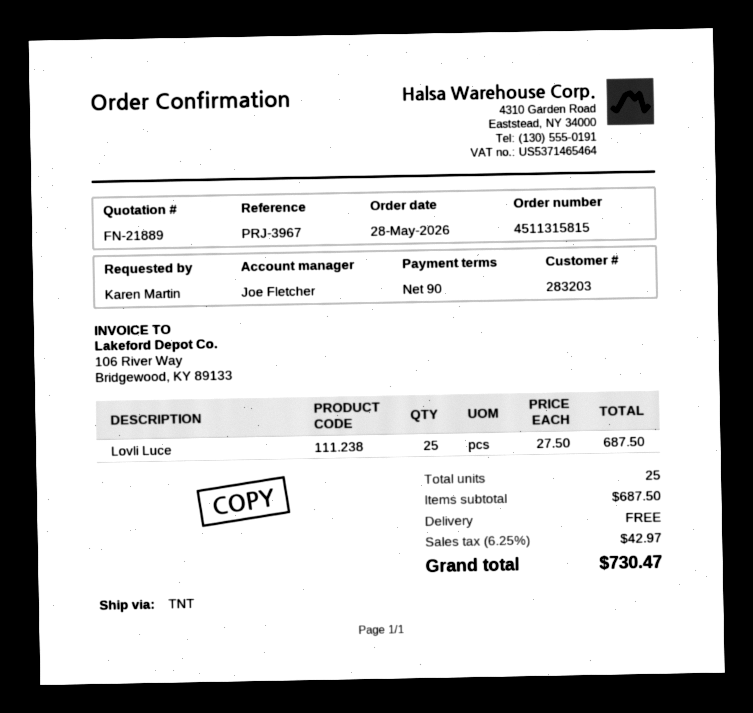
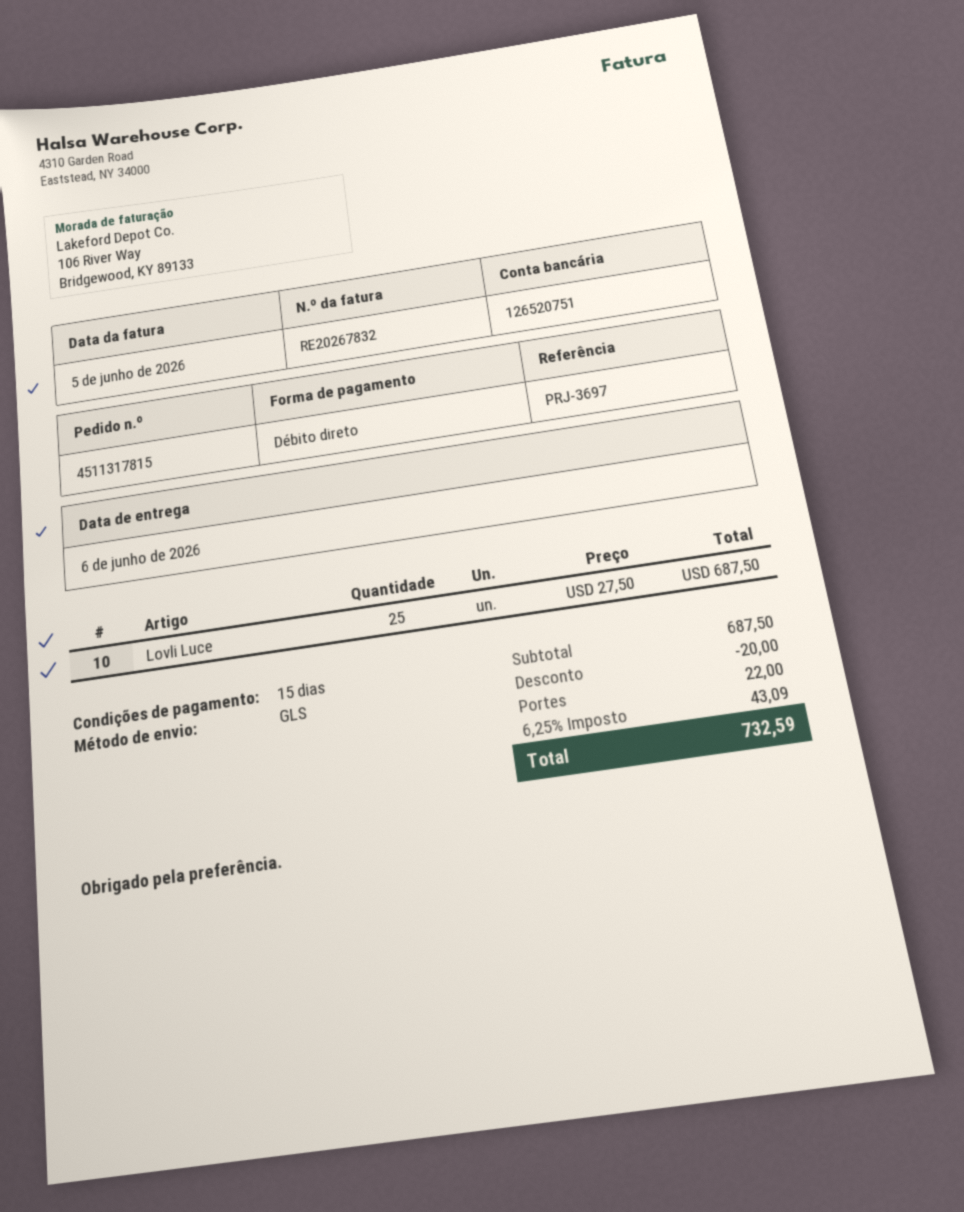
order number: 4511315815 -> 4511317815
payment terms: 90 days -> 15 days
reference: PRJ-3967 -> PRJ-3697
shipping method: TNT -> GLS
discount: none -> 20.00
shipping: 0.00 -> 22.00
tax: 6.25% = 42.97 -> 6.25% = 43.09
total: 730.47 -> 732.59

